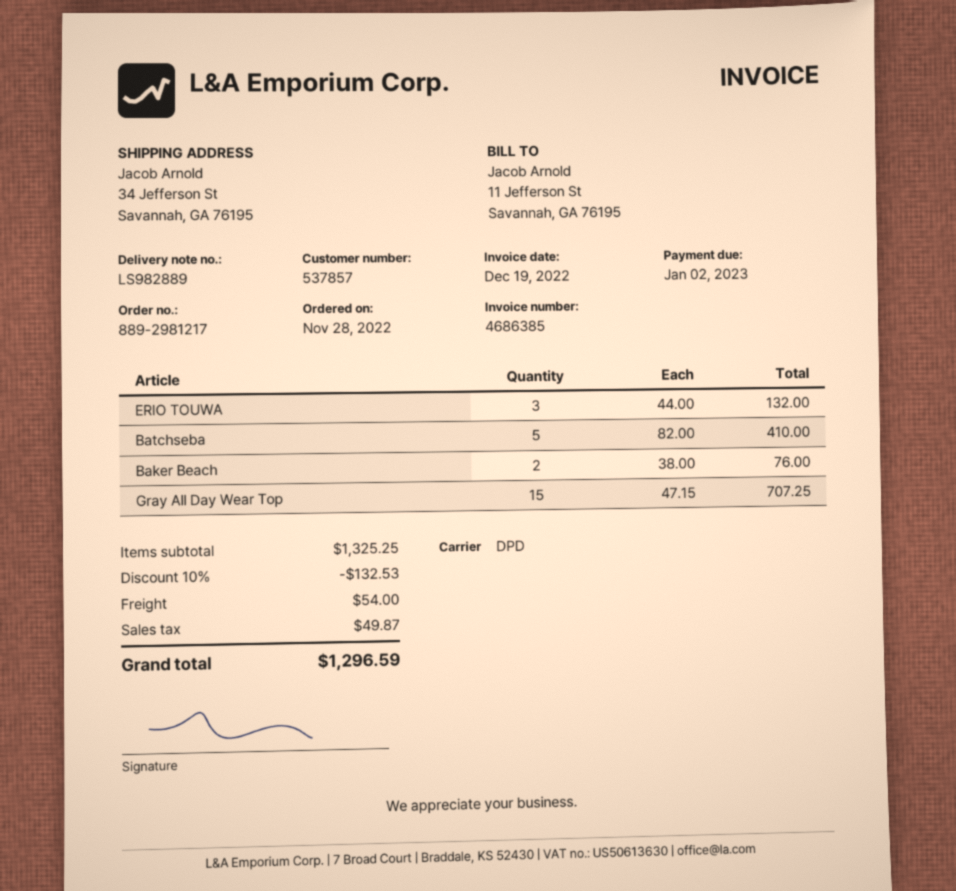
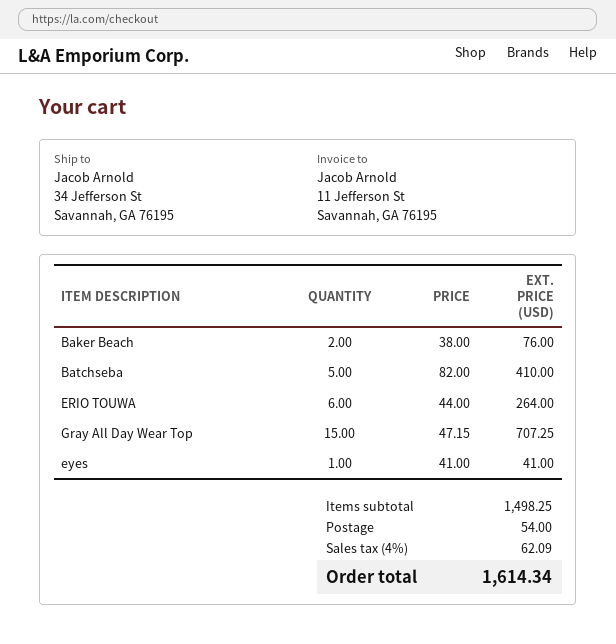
ERIO TOUWA: 3 x 44.00 = 132.00 -> 6 x 44.00 = 264.00
eyes: none -> 1 x 41.00 = 41.00
subtotal: 1325.25 -> 1498.25
discount: 10% = 132.53 -> none
tax: 49.87 -> 62.09
total: 1296.59 -> 1614.34

